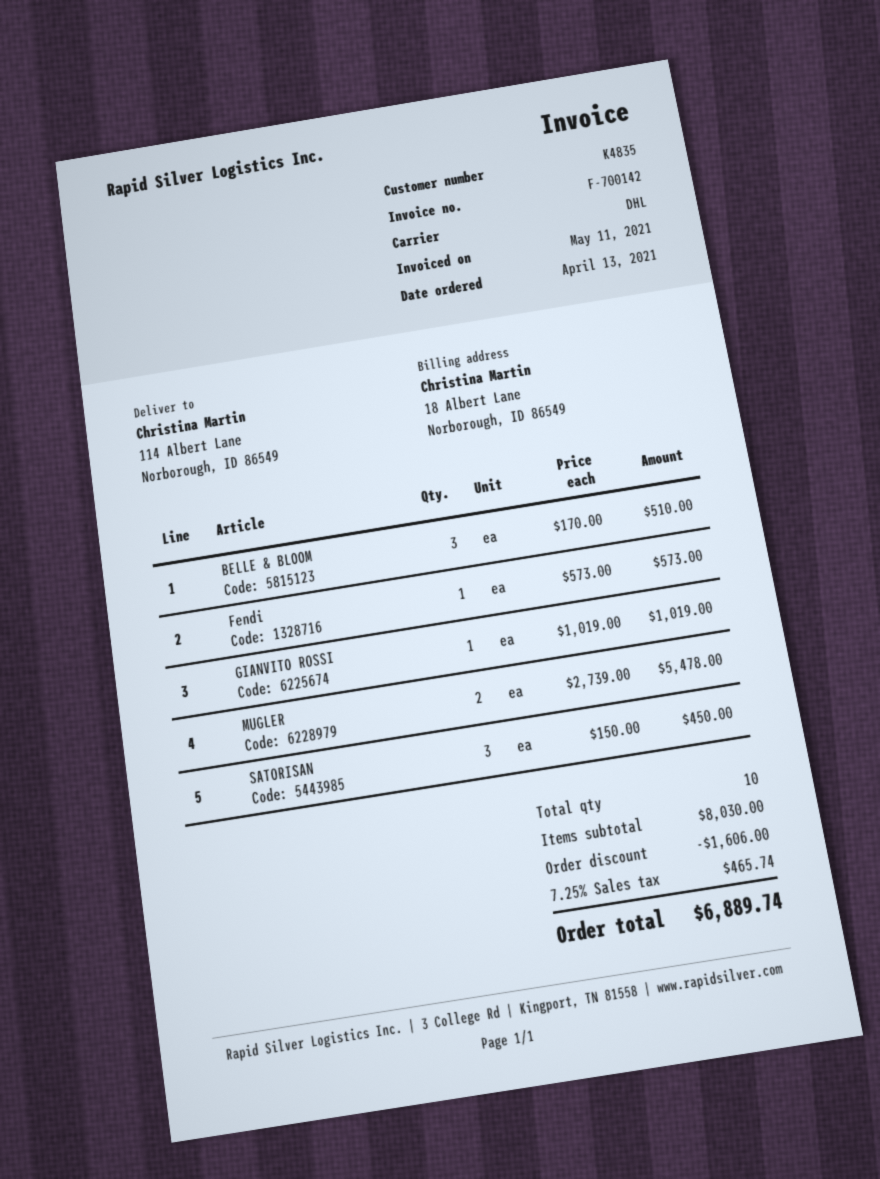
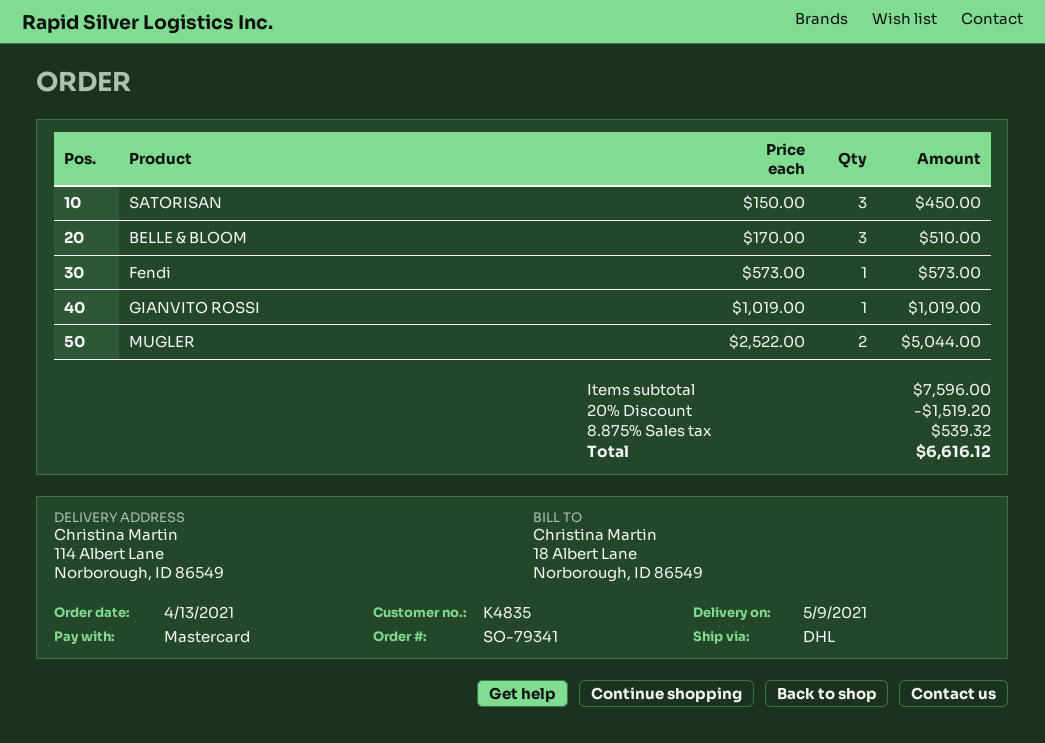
MUGLER: 2 x 2739.00 = 5478.00 -> 2 x 2522.00 = 5044.00
subtotal: 8030.00 -> 7596.00
discount: 1606.00 -> 1519.20
tax: 7.25% = 465.74 -> 8.875% = 539.32
total: 6889.74 -> 6616.12

